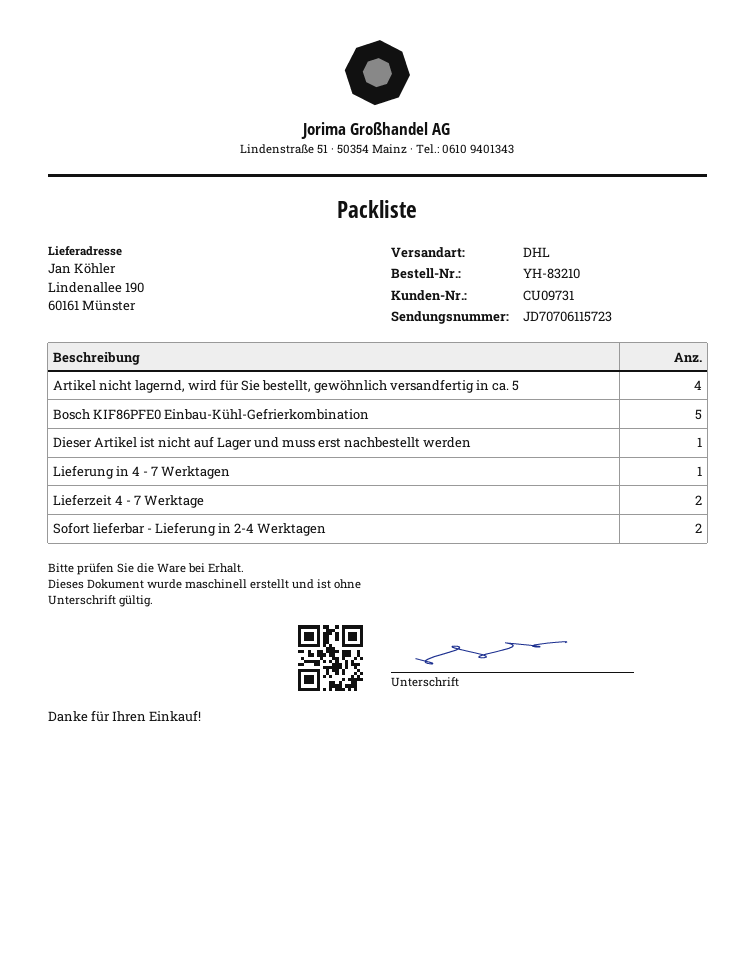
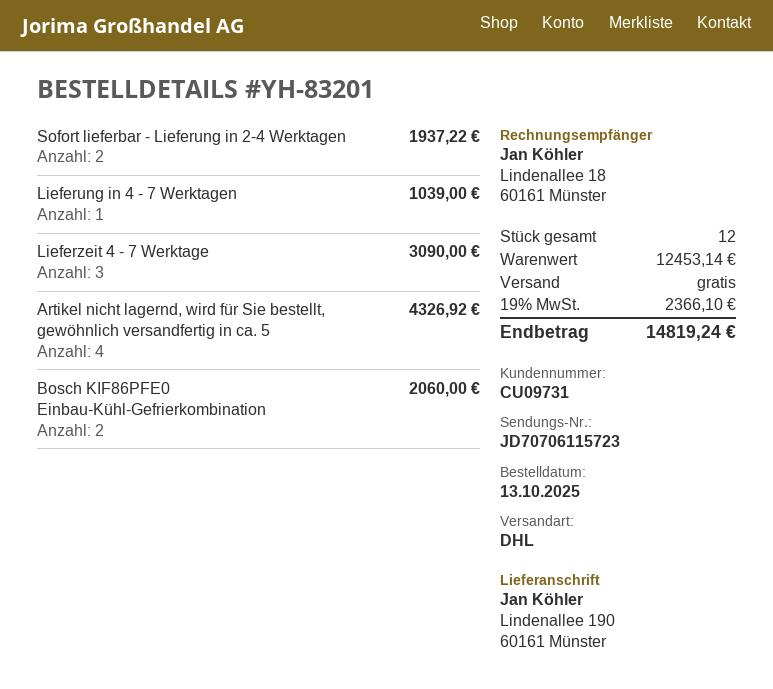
order number: YH-83210 -> YH-83201
Bosch KIF86PFE0 Einbau-Kühl-Gefrierkombination: 5 -> 2
Dieser Artikel ist nicht auf Lager und muss erst nachbestellt werden: 1 -> none
Lieferzeit 4 - 7 Werktage: 2 -> 3

